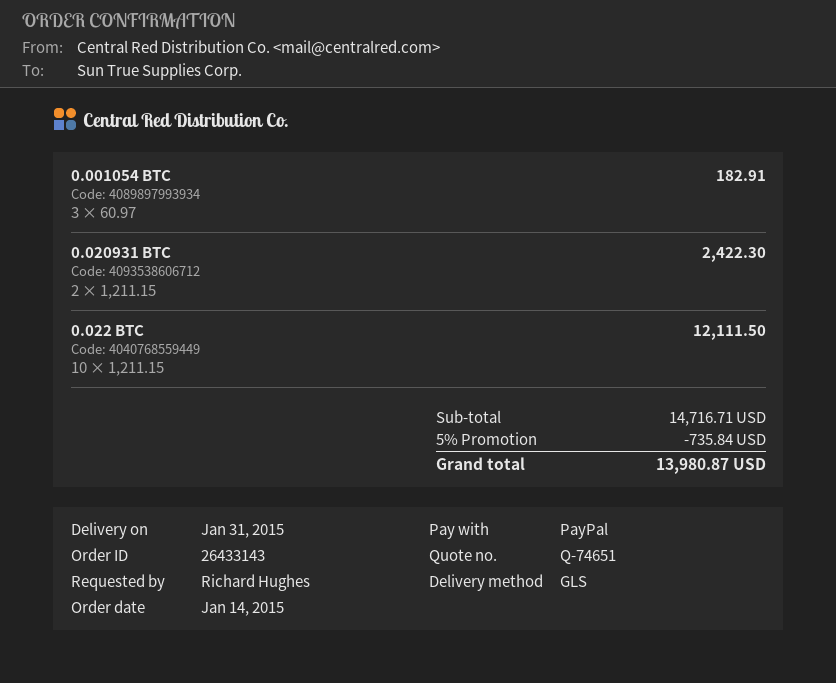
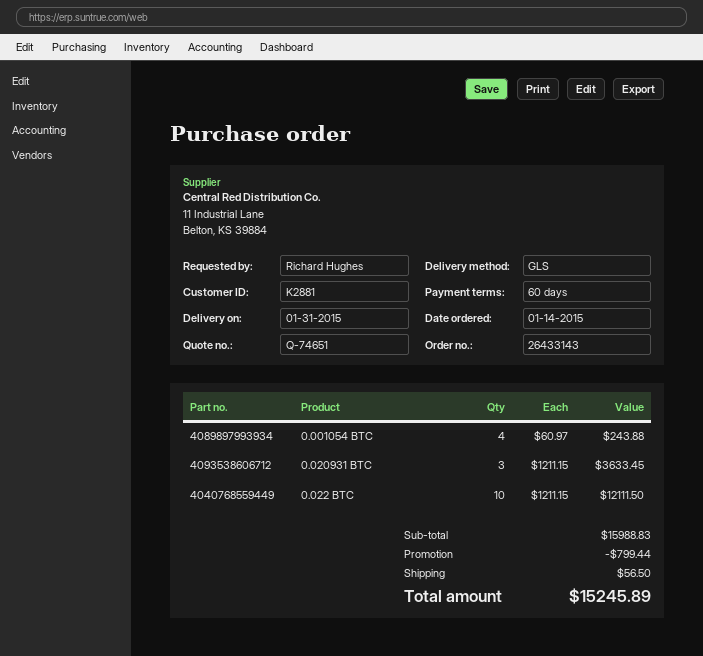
0.001054 BTC: 3 x 60.97 = 182.91 -> 4 x 60.97 = 243.88
0.020931 BTC: 2 x 1211.15 = 2422.30 -> 3 x 1211.15 = 3633.45
subtotal: 14716.71 -> 15988.83
discount: 735.84 -> 799.44
shipping: none -> 56.50
total: 13980.87 -> 15245.89

